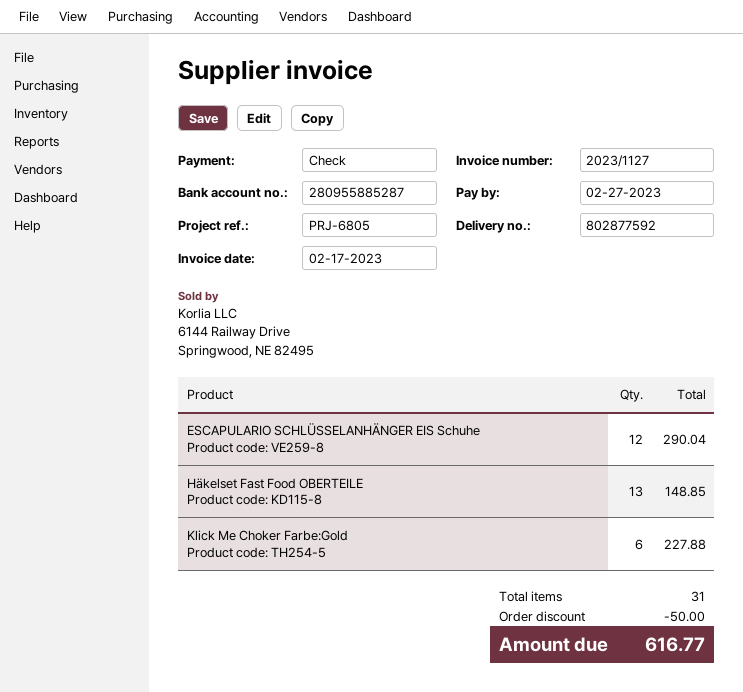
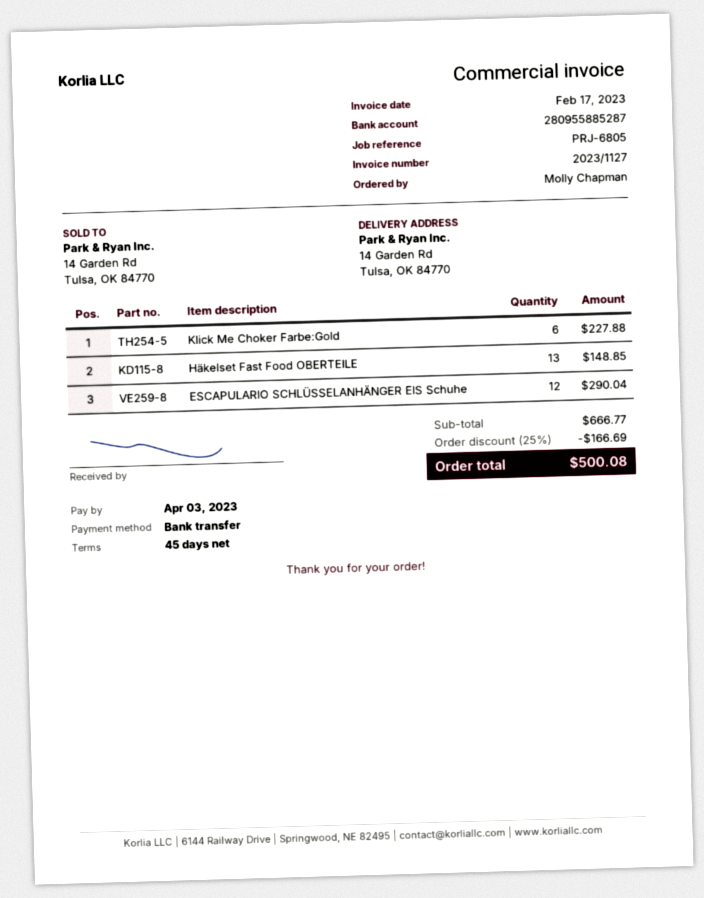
due date: 2023-02-27 -> 2023-04-03
payment method: cheque -> bank transfer
discount: 50.00 -> 166.69
total: 616.77 -> 500.08

